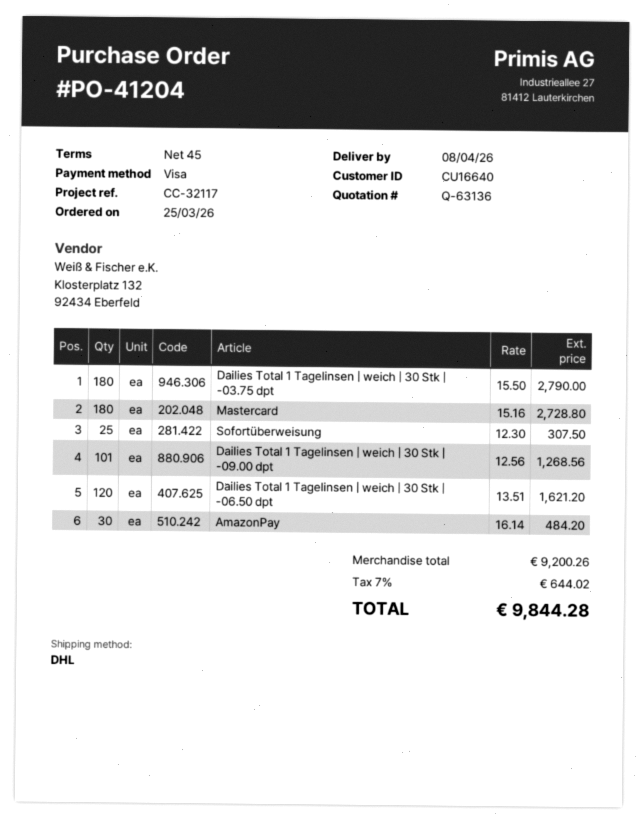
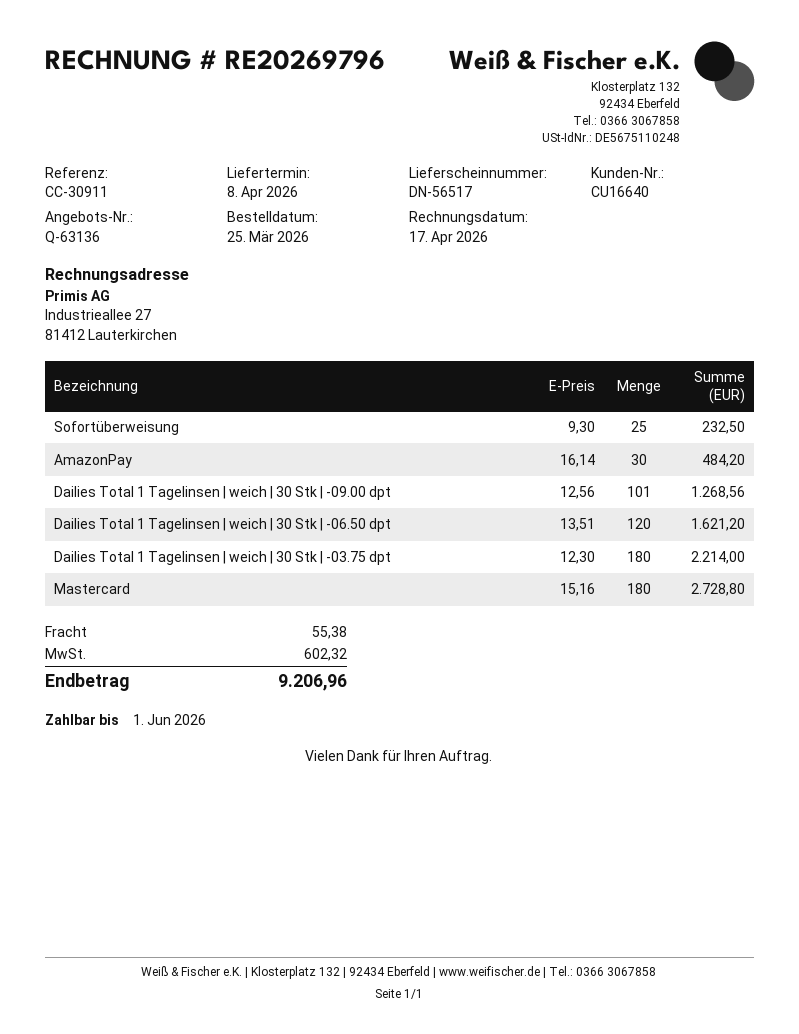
reference: CC-32117 -> CC-30911
Dailies Total 1 Tagelinsen | weich | 30 Stk | -03.75 dpt: 180 x 15.50 = 2790.00 -> 180 x 12.30 = 2214.00
Sofortüberweisung: 25 x 12.30 = 307.50 -> 25 x 9.30 = 232.50
shipping: none -> 55.38
tax: 644.02 -> 602.32
total: 9844.28 -> 9206.96

